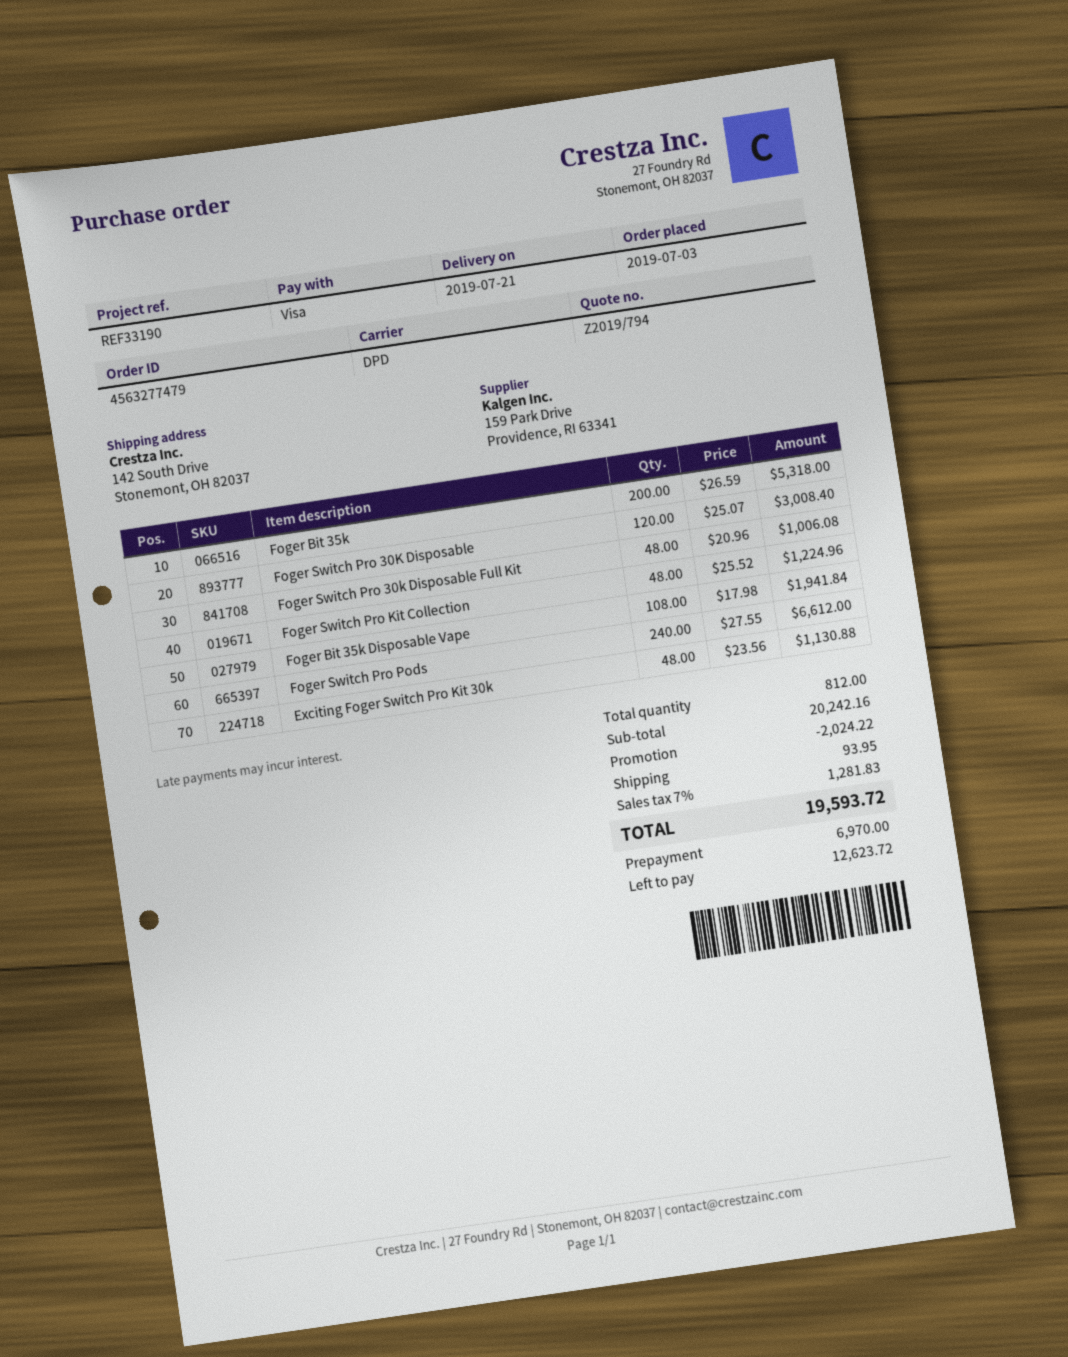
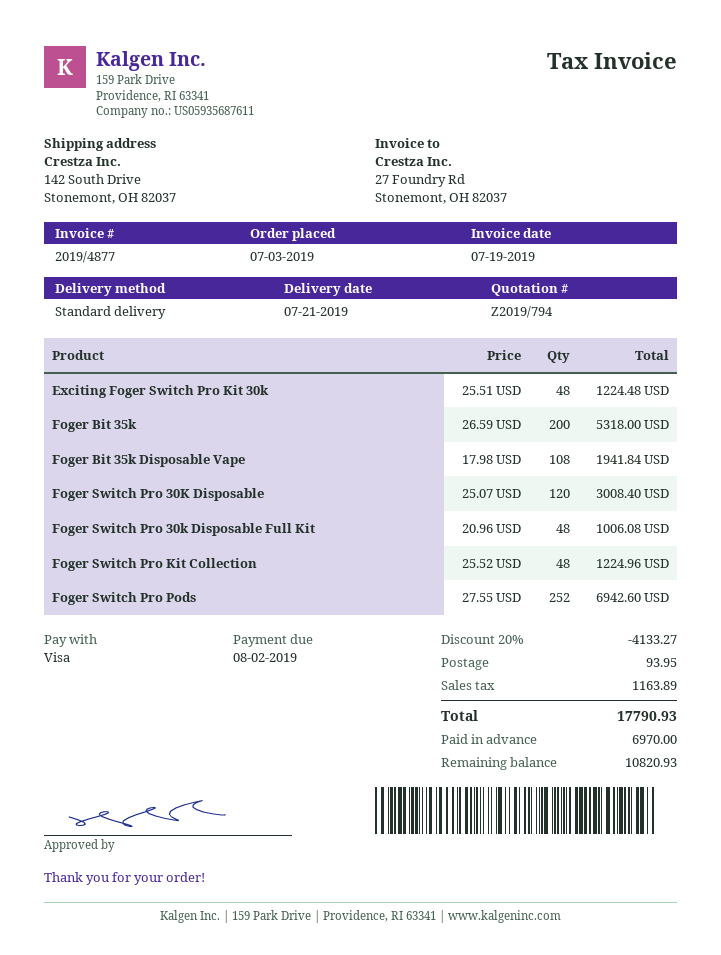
shipping method: DPD -> standard
Foger Switch Pro Pods: 240 x 27.55 = 6612.00 -> 252 x 27.55 = 6942.60
Exciting Foger Switch Pro Kit 30k: 48 x 23.56 = 1130.88 -> 48 x 25.51 = 1224.48
discount: 2024.22 -> 4133.27
tax: 1281.83 -> 1163.89
total: 19593.72 -> 17790.93
balance: 12623.72 -> 10820.93

